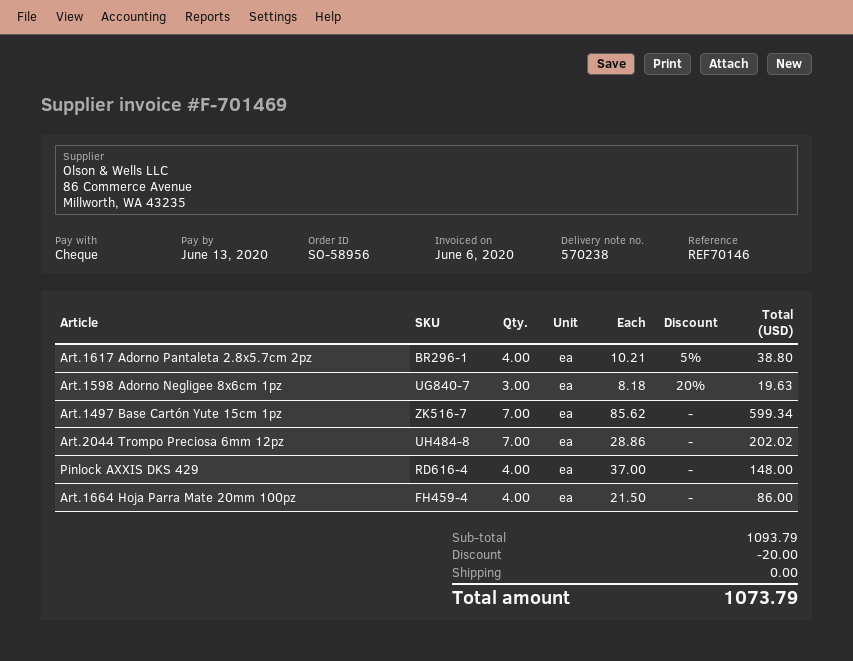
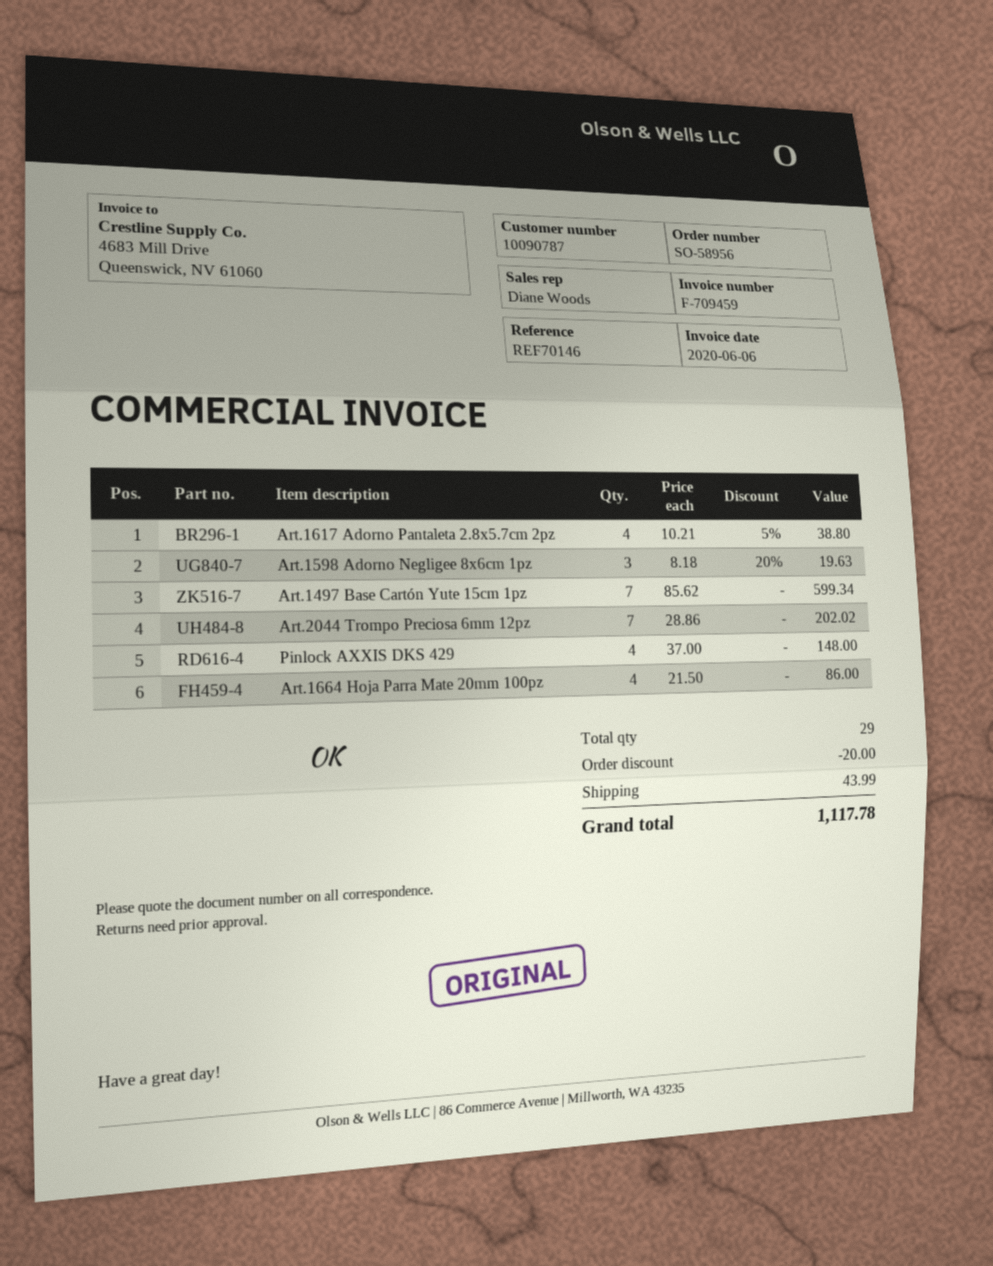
invoice number: F-701469 -> F-709459
shipping: 0.00 -> 43.99
total: 1073.79 -> 1117.78

